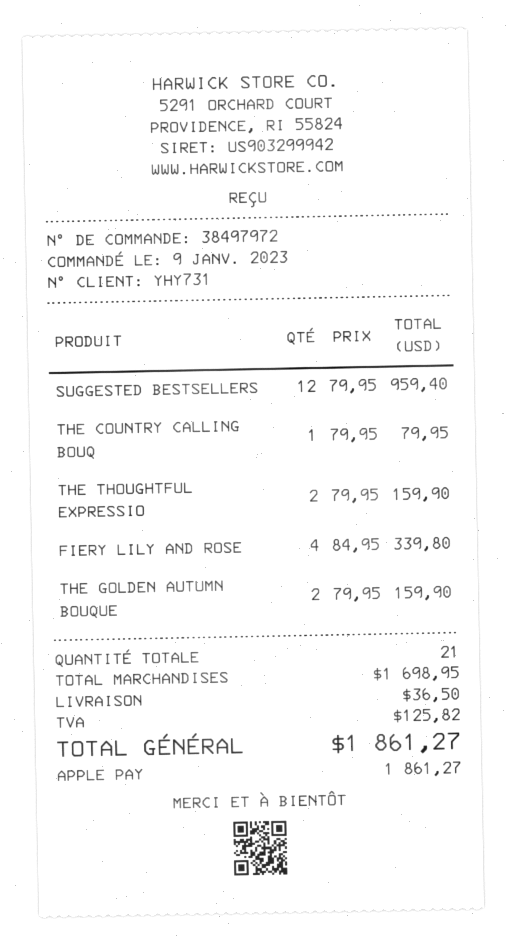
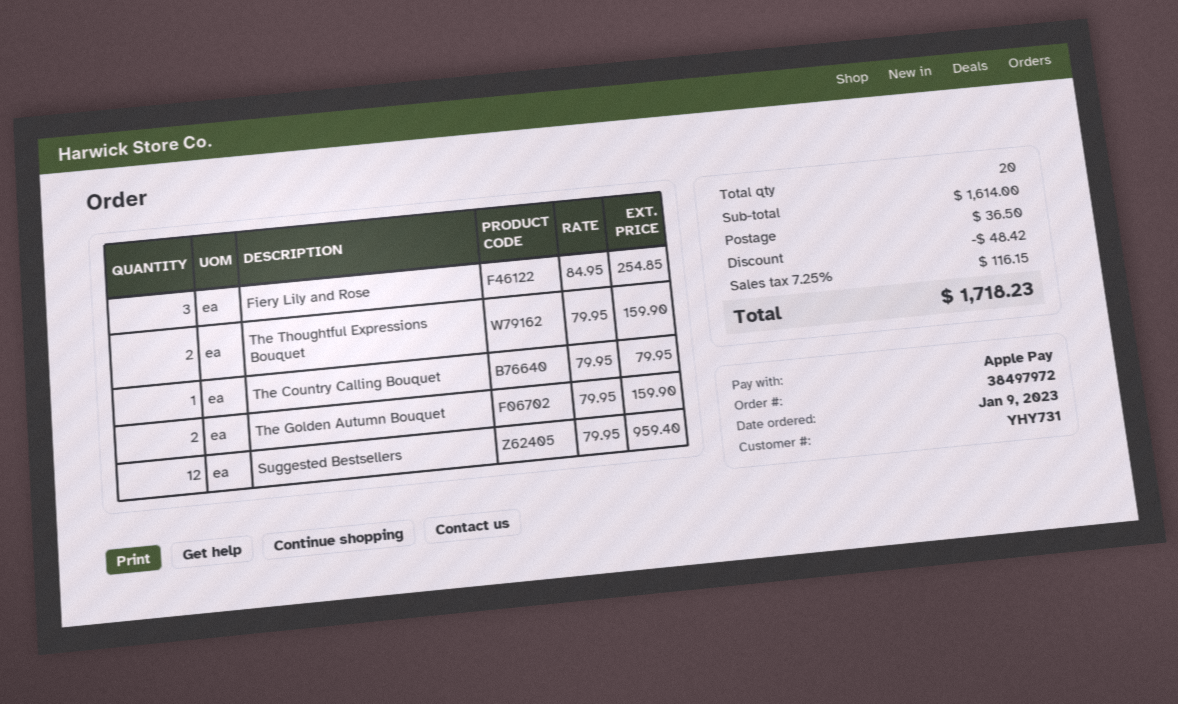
FIERY LILY AND ROSE: 4 x 84.95 = 339.80 -> 3 x 84.95 = 254.85
total quantity: 21 -> 20
subtotal: 1698.95 -> 1614.00
discount: none -> 48.42
tax: 125.82 -> 116.15
total: 1861.27 -> 1718.23

